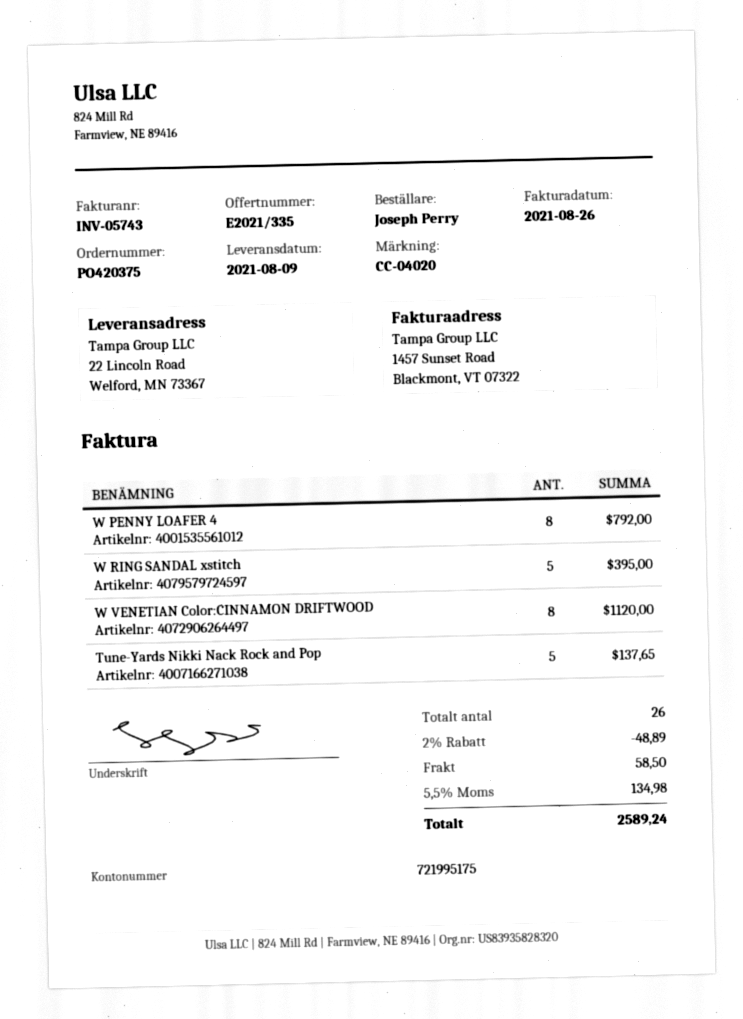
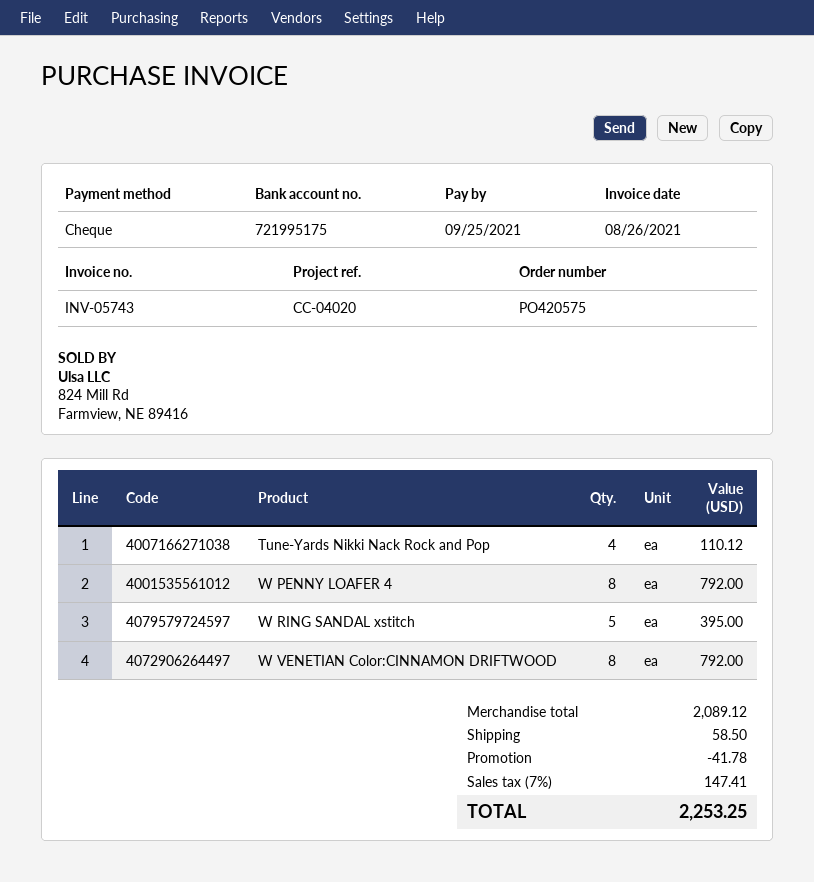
order number: PO420375 -> PO420575
W VENETIAN Color:CINNAMON DRIFTWOOD: 8 for 1120.00 -> 8 for 792.00
Tune-Yards Nikki Nack Rock and Pop: 5 for 137.65 -> 4 for 110.12
discount: 48.89 -> 41.78
tax: 5.5% = 134.98 -> 7% = 147.41
total: 2589.24 -> 2253.25

